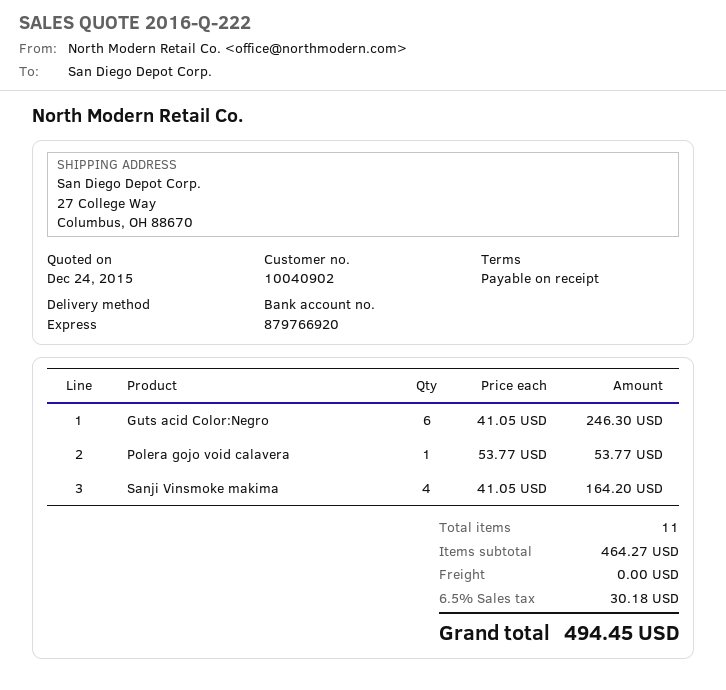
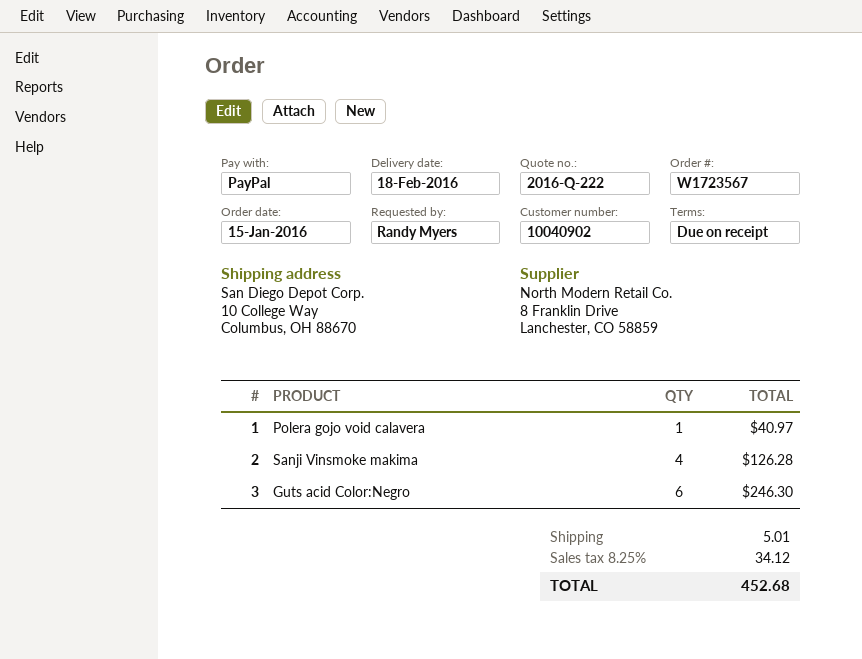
ship to: 27 College Way, Columbus, OH 88670 -> 10 College Way, Columbus, OH 88670
Polera gojo void calavera: 1 for 53.77 -> 1 for 40.97
Sanji Vinsmoke makima: 4 for 164.20 -> 4 for 126.28
shipping: 0.00 -> 5.01
tax: 6.5% = 30.18 -> 8.25% = 34.12
total: 494.45 -> 452.68

